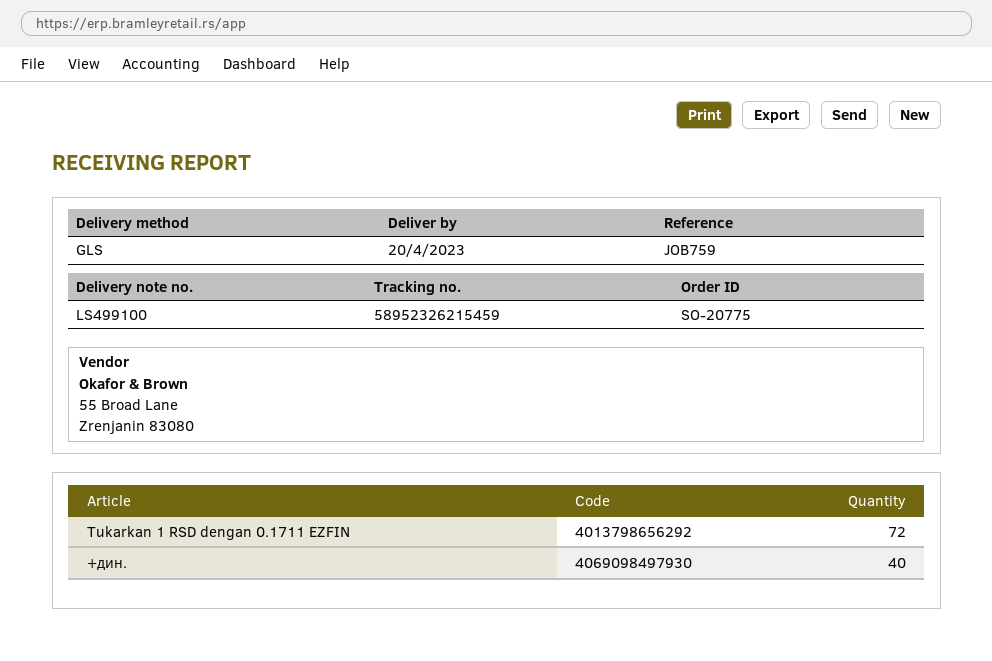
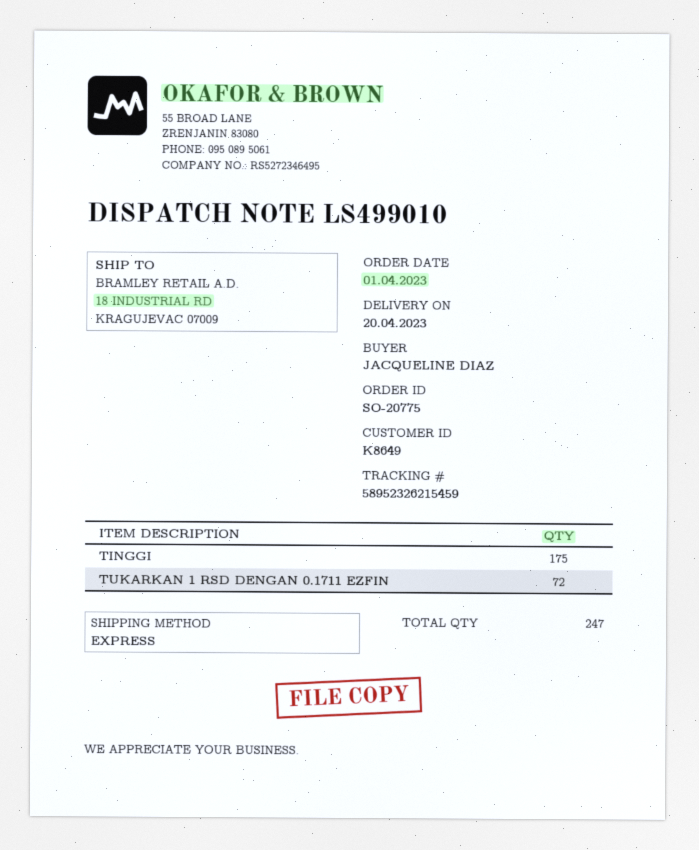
delivery note number: LS499100 -> LS499010
shipping method: GLS -> express
+дин.: 40 -> none
TINGGI: none -> 175

